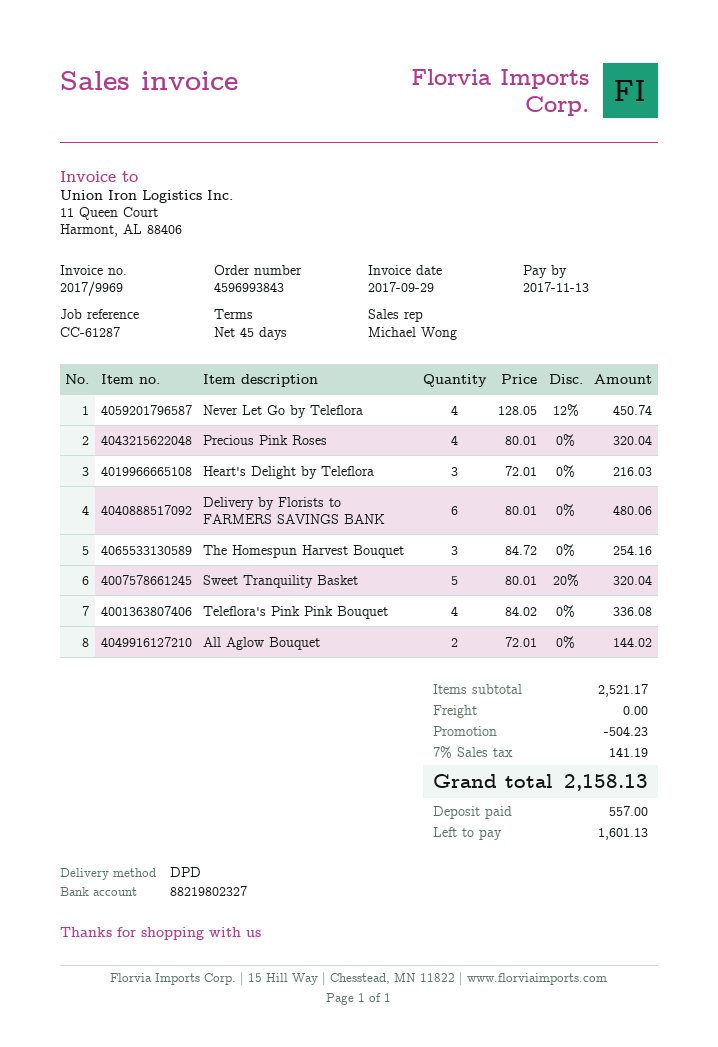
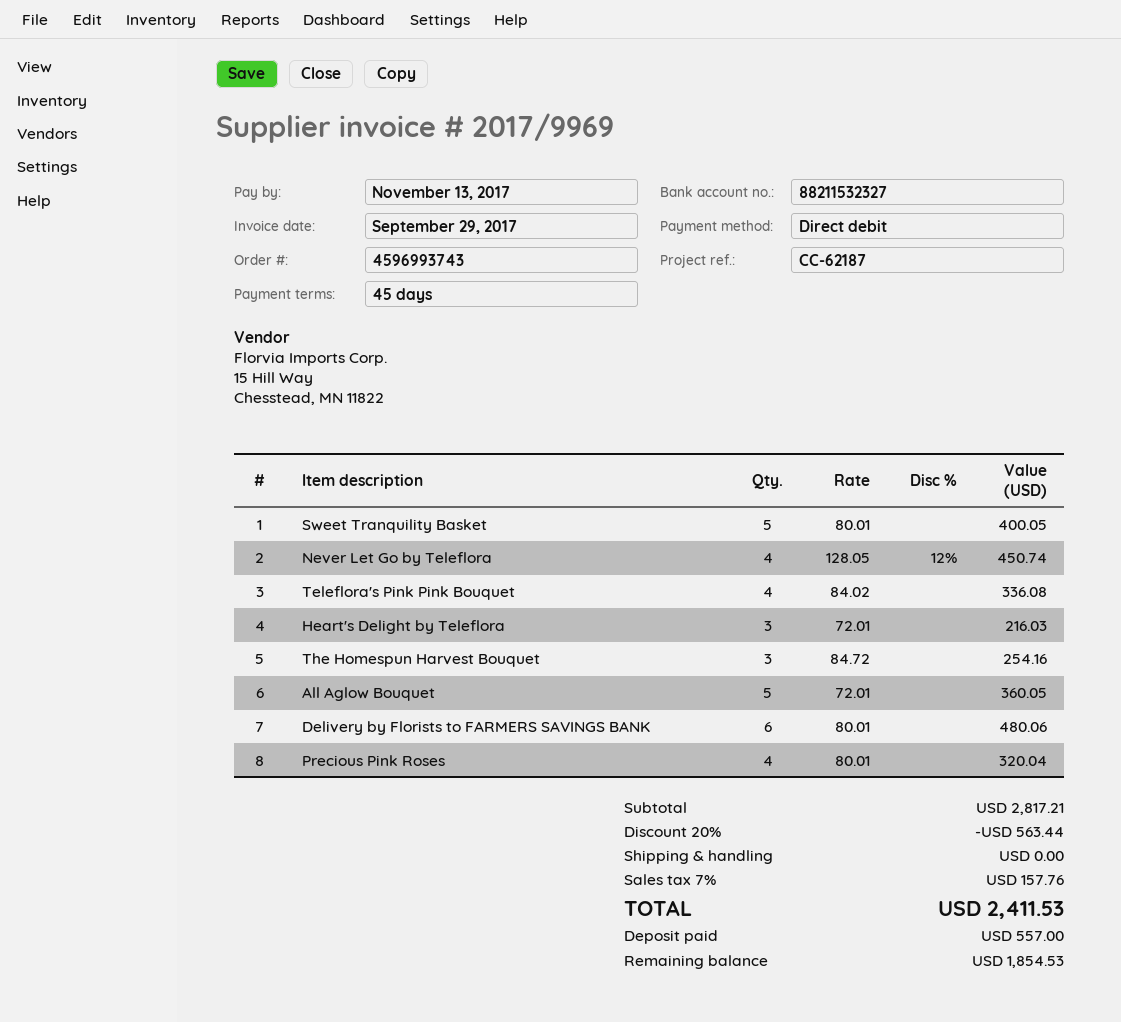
order number: 4596993843 -> 4596993743
reference: CC-61287 -> CC-62187
bank account: 88219802327 -> 88211532327
Sweet Tranquility Basket: 5 x 80.01 - 20% = 320.04 -> 5 x 80.01 = 400.05
All Aglow Bouquet: 2 x 72.01 = 144.02 -> 5 x 72.01 = 360.05
subtotal: 2521.17 -> 2817.21
discount: 504.23 -> 563.44
tax: 7% = 141.19 -> 7% = 157.76
total: 2158.13 -> 2411.53
balance: 1601.13 -> 1854.53

